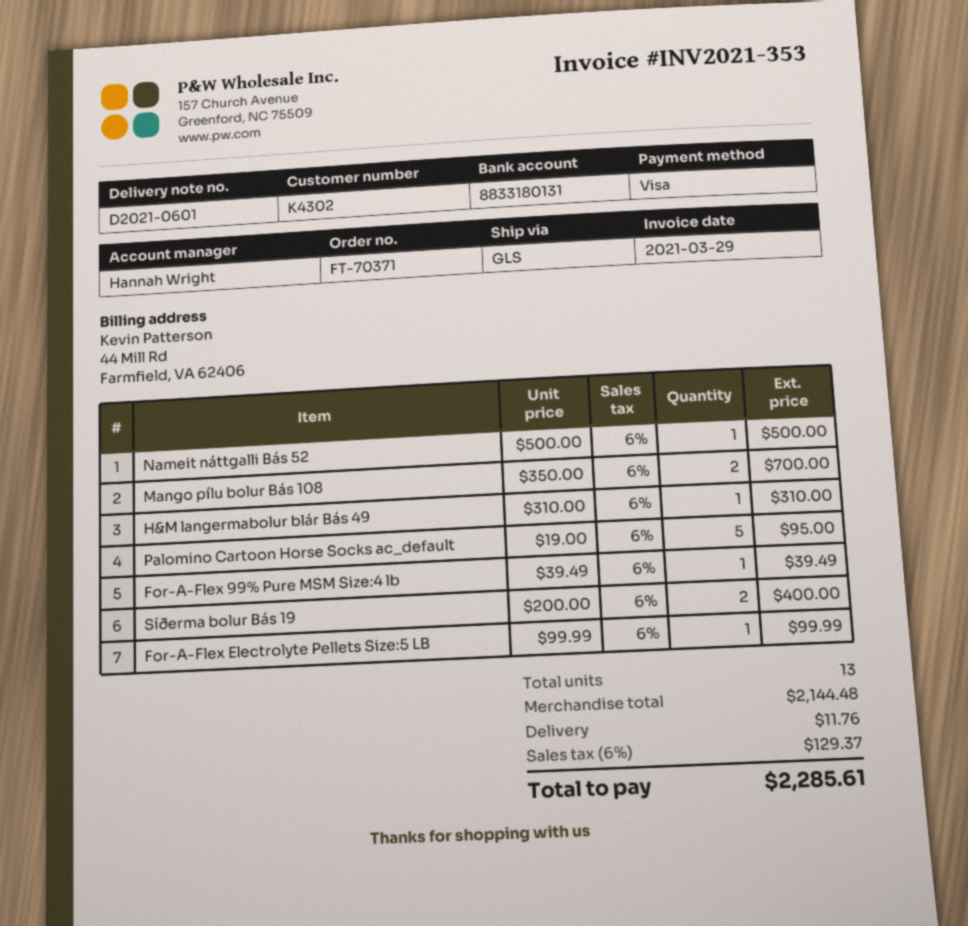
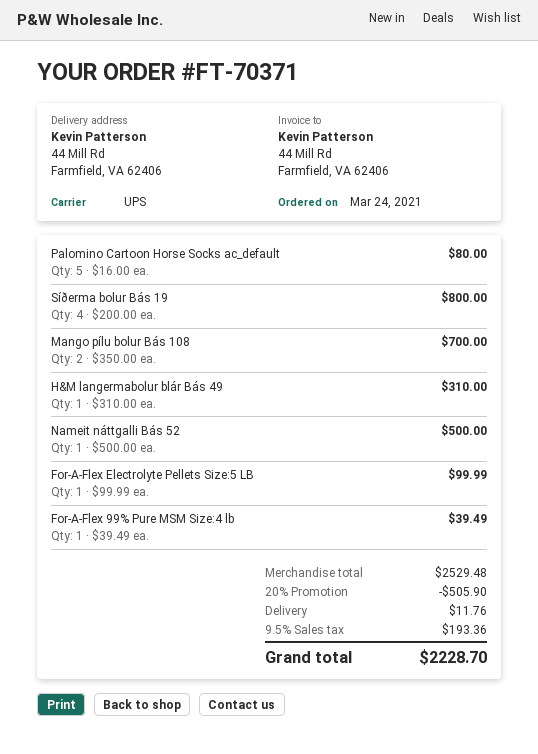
shipping method: GLS -> UPS
Palomino Cartoon Horse Socks ac_default: 5 x 19.00 = 95.00 -> 5 x 16.00 = 80.00
Síðerma bolur Bás 19: 2 x 200.00 = 400.00 -> 4 x 200.00 = 800.00
subtotal: 2144.48 -> 2529.48
discount: none -> 20% = 505.90
tax: 6% = 129.37 -> 9.5% = 193.36
total: 2285.61 -> 2228.70

